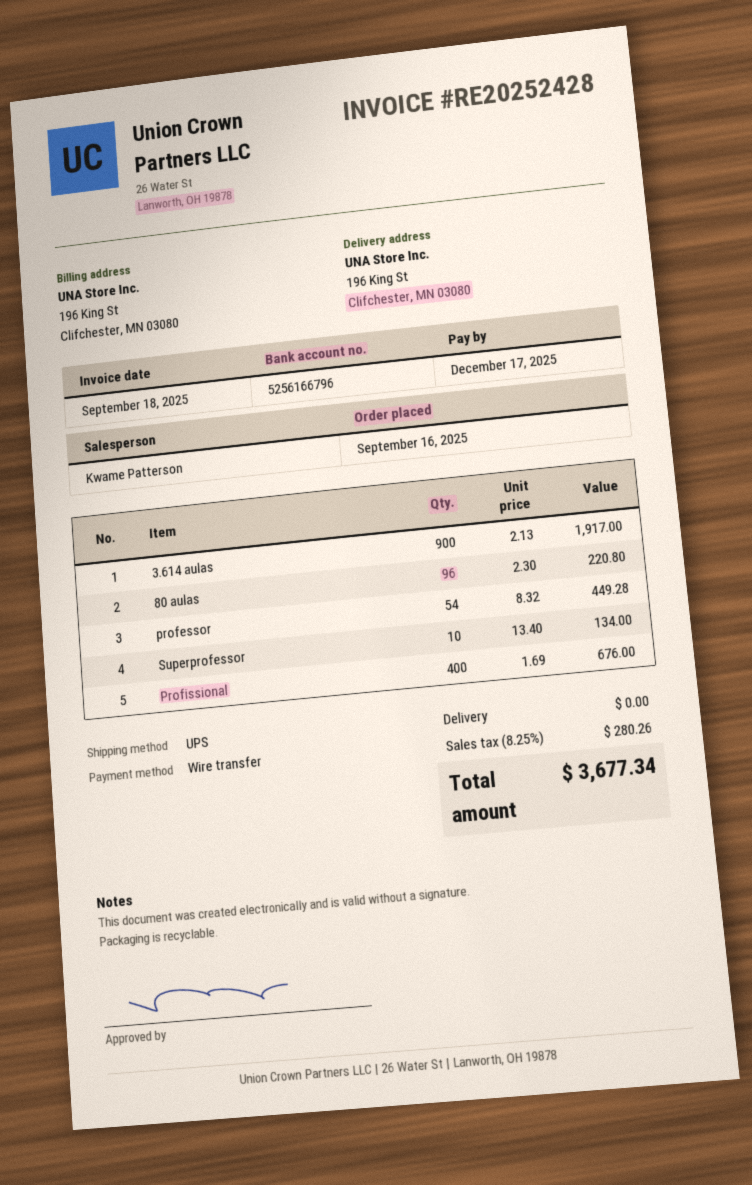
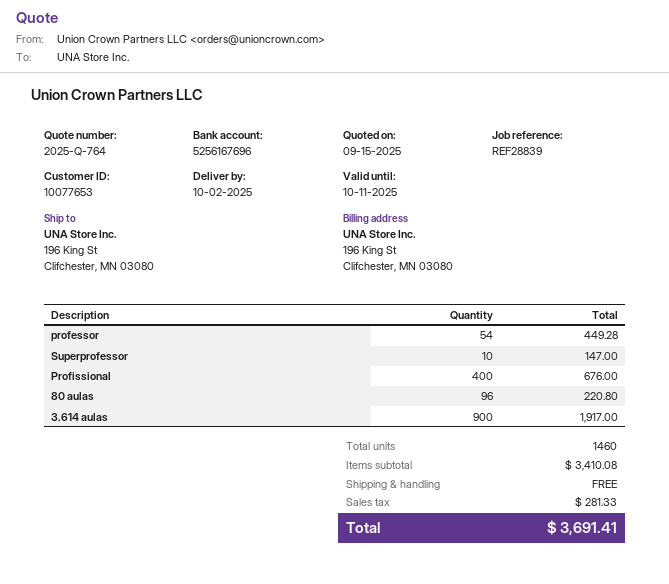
bank account: 5256166796 -> 5256167696
Superprofessor: 10 for 134.00 -> 10 for 147.00
tax: 280.26 -> 281.33
total: 3677.34 -> 3691.41

